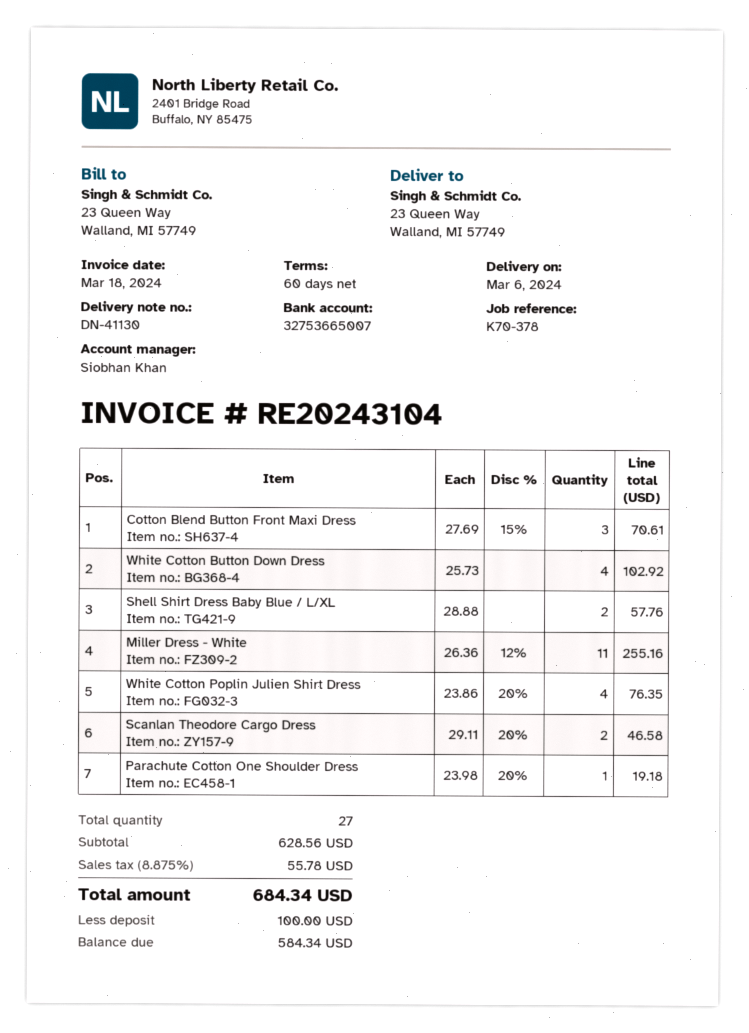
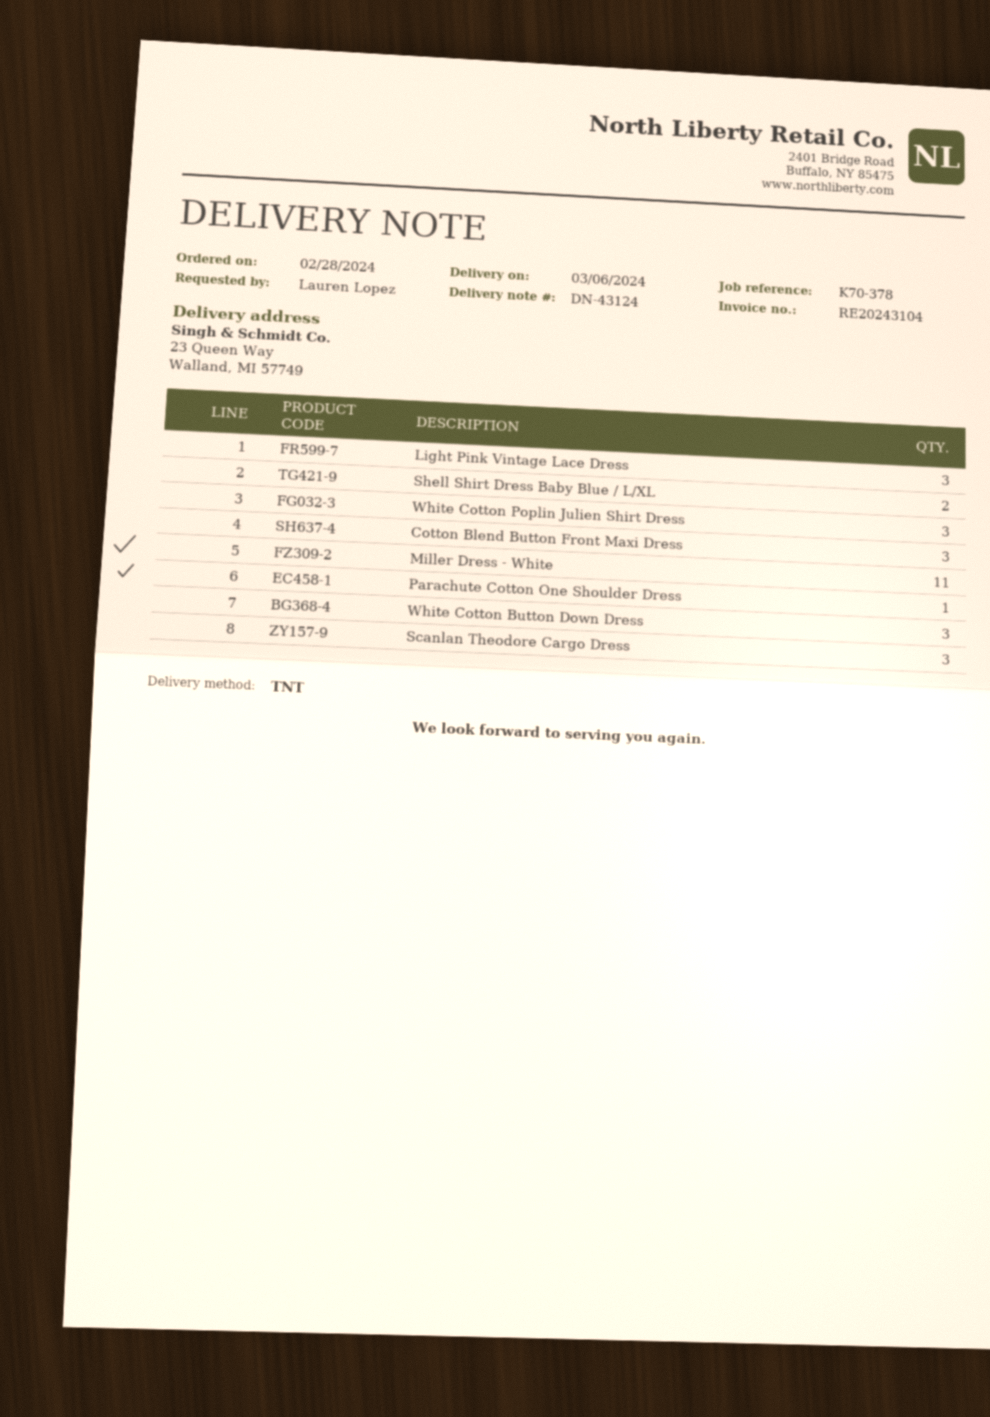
delivery note number: DN-41130 -> DN-43124
White Cotton Button Down Dress: 4 -> 3
White Cotton Poplin Julien Shirt Dress: 4 -> 3
Scanlan Theodore Cargo Dress: 2 -> 3
Light Pink Vintage Lace Dress: none -> 3

